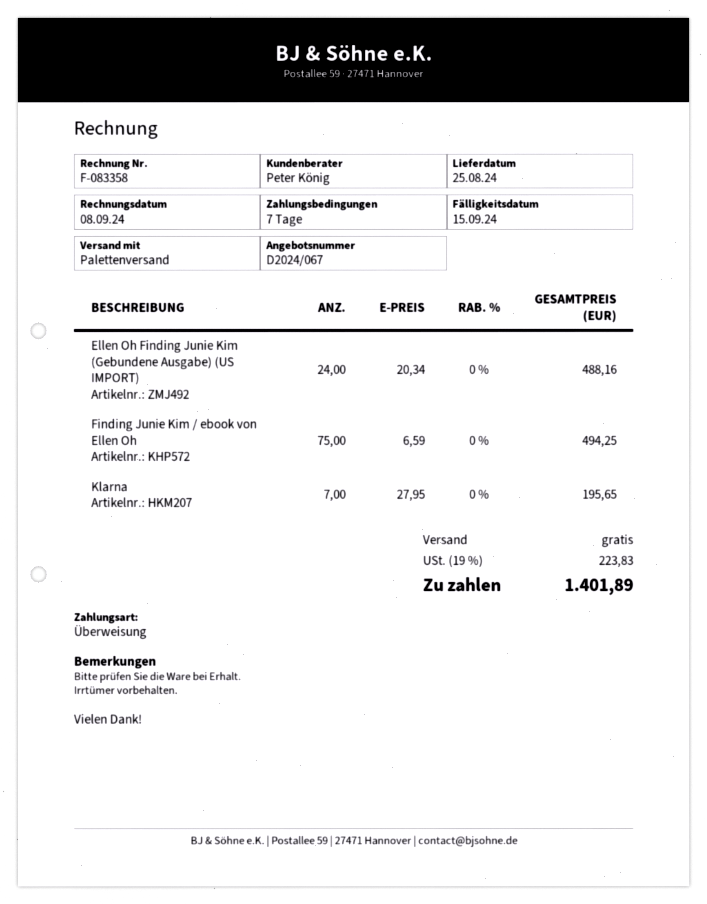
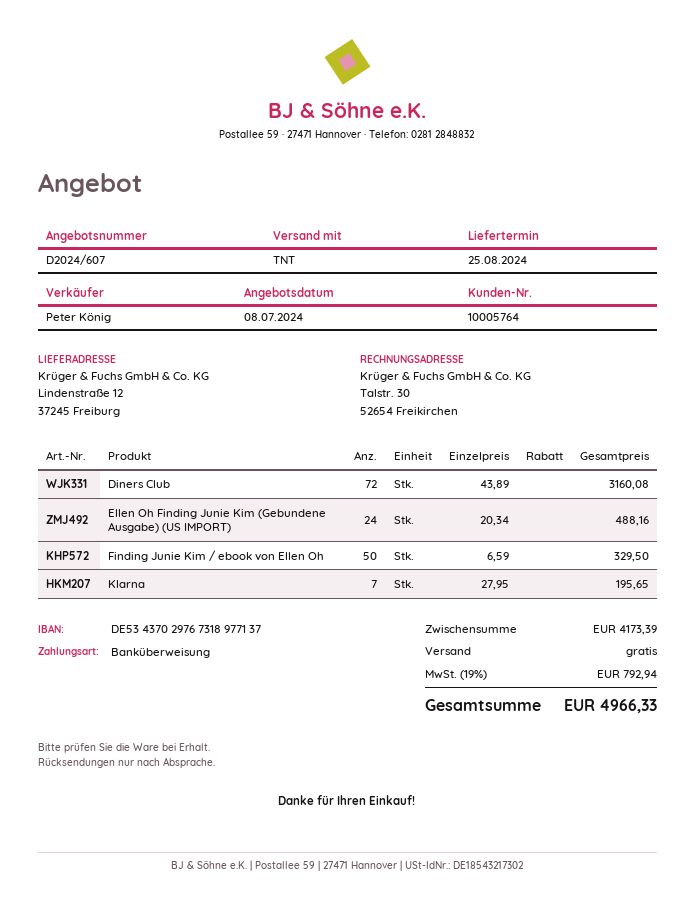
quote number: D2024/067 -> D2024/607
shipping method: pallet freight -> TNT
Finding Junie Kim / ebook von Ellen Oh: 75 x 6.59 = 494.25 -> 50 x 6.59 = 329.50
Diners Club: none -> 72 x 43.89 = 3160.08
tax: 19% = 223.83 -> 19% = 792.94
total: 1401.89 -> 4966.33

